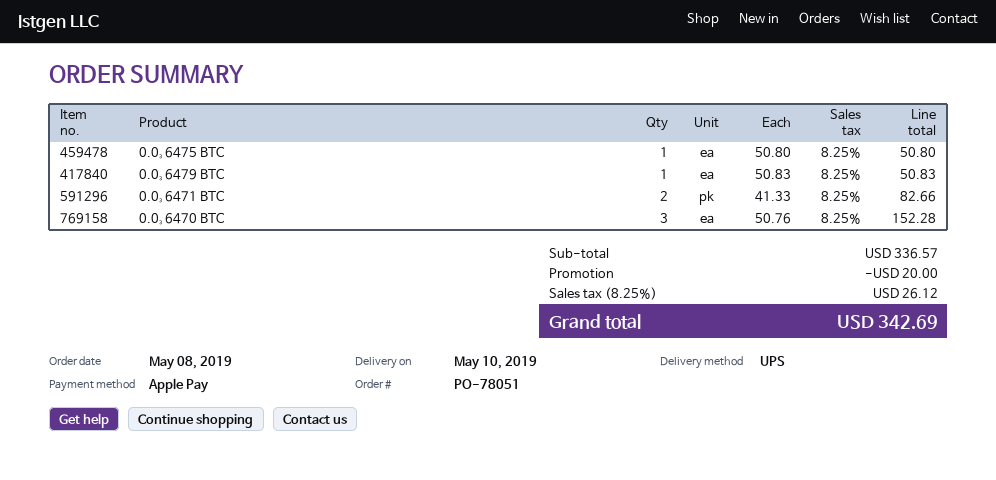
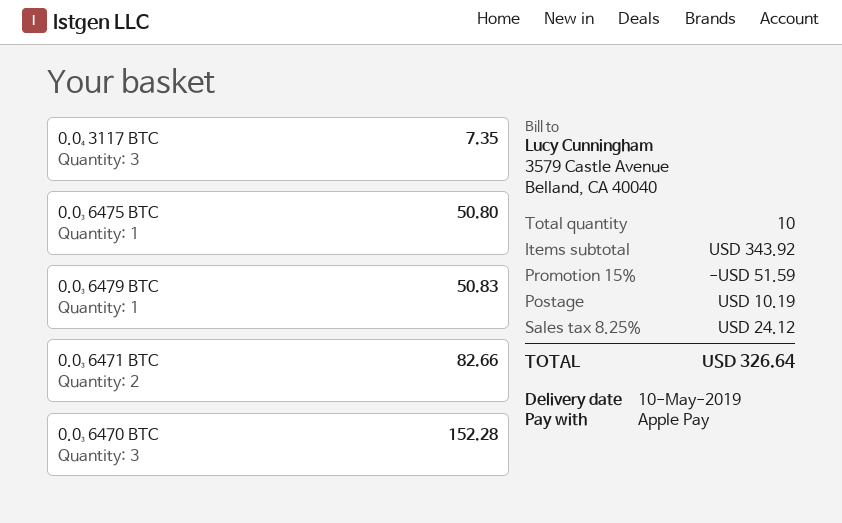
0.0₄3117 BTC: none -> 3 for 7.35
subtotal: 336.57 -> 343.92
discount: 20.00 -> 51.59
shipping: none -> 10.19
tax: 8.25% = 26.12 -> 8.25% = 24.12
total: 342.69 -> 326.64

